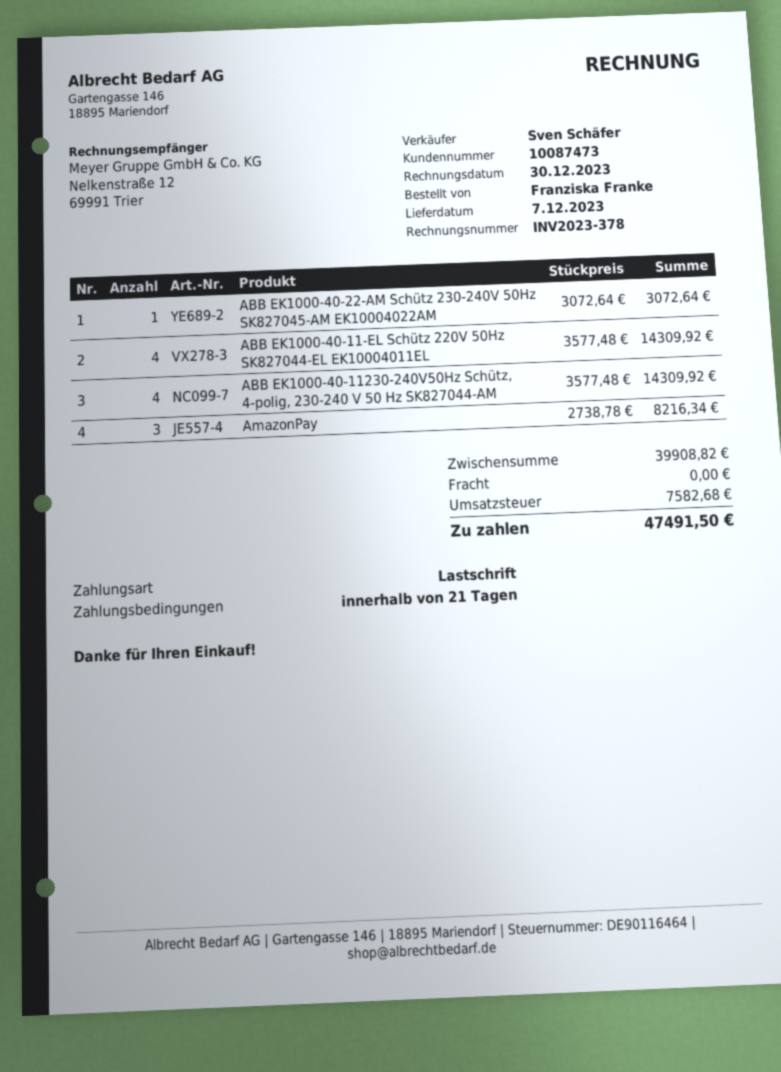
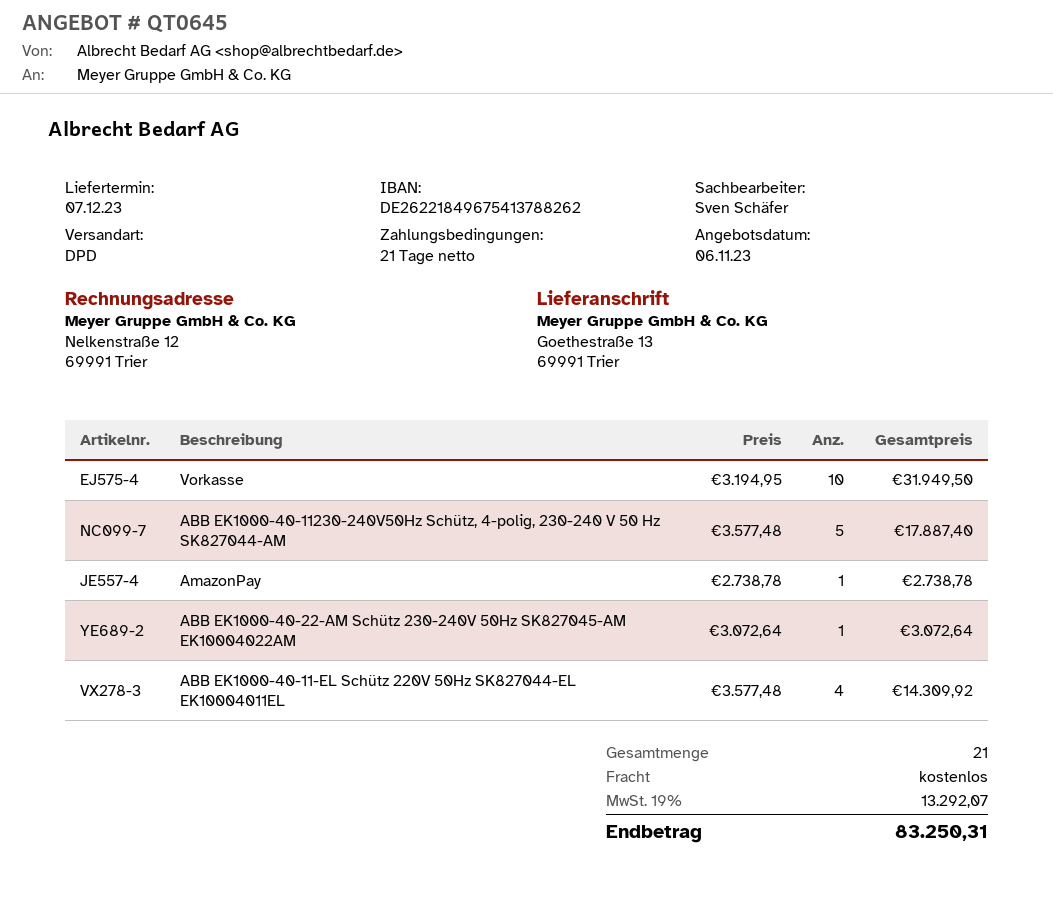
ABB EK1000-40-11230-240V50Hz Schütz, 4-polig, 230-240 V 50 Hz SK827044-AM: 4 x 3577.48 = 14309.92 -> 5 x 3577.48 = 17887.40
AmazonPay: 3 x 2738.78 = 8216.34 -> 1 x 2738.78 = 2738.78
Vorkasse: none -> 10 x 3194.95 = 31949.50
tax: 7582.68 -> 13292.07
total: 47491.50 -> 83250.31

